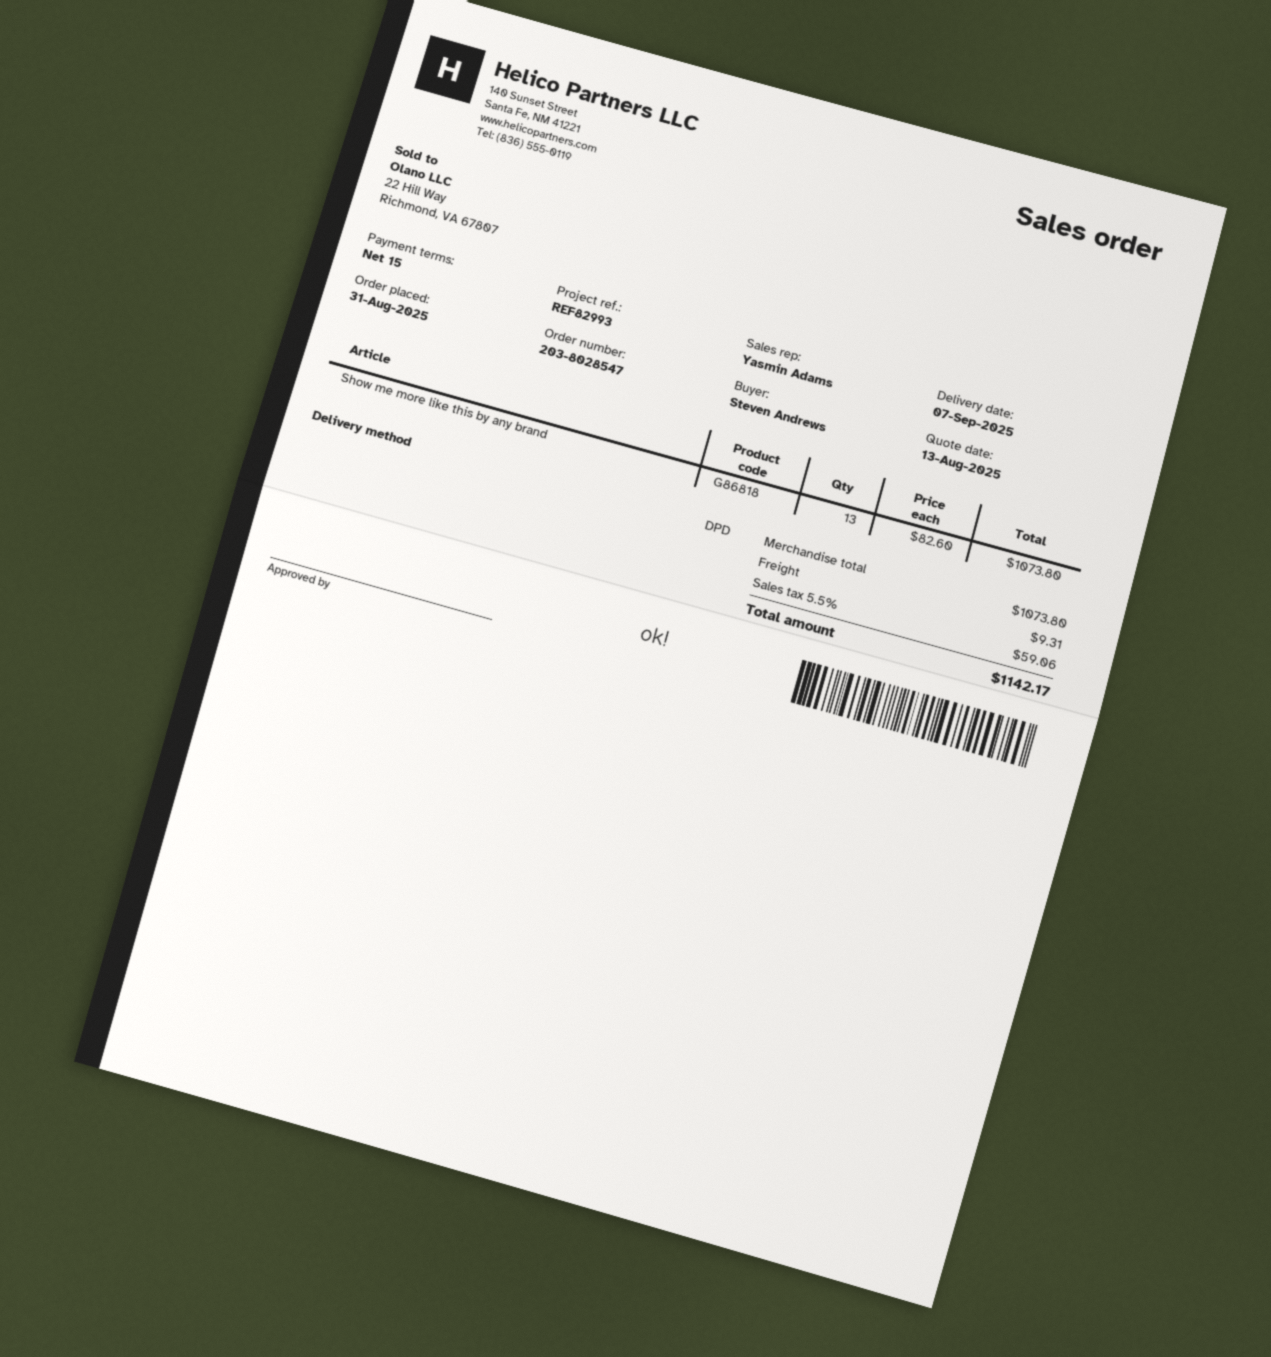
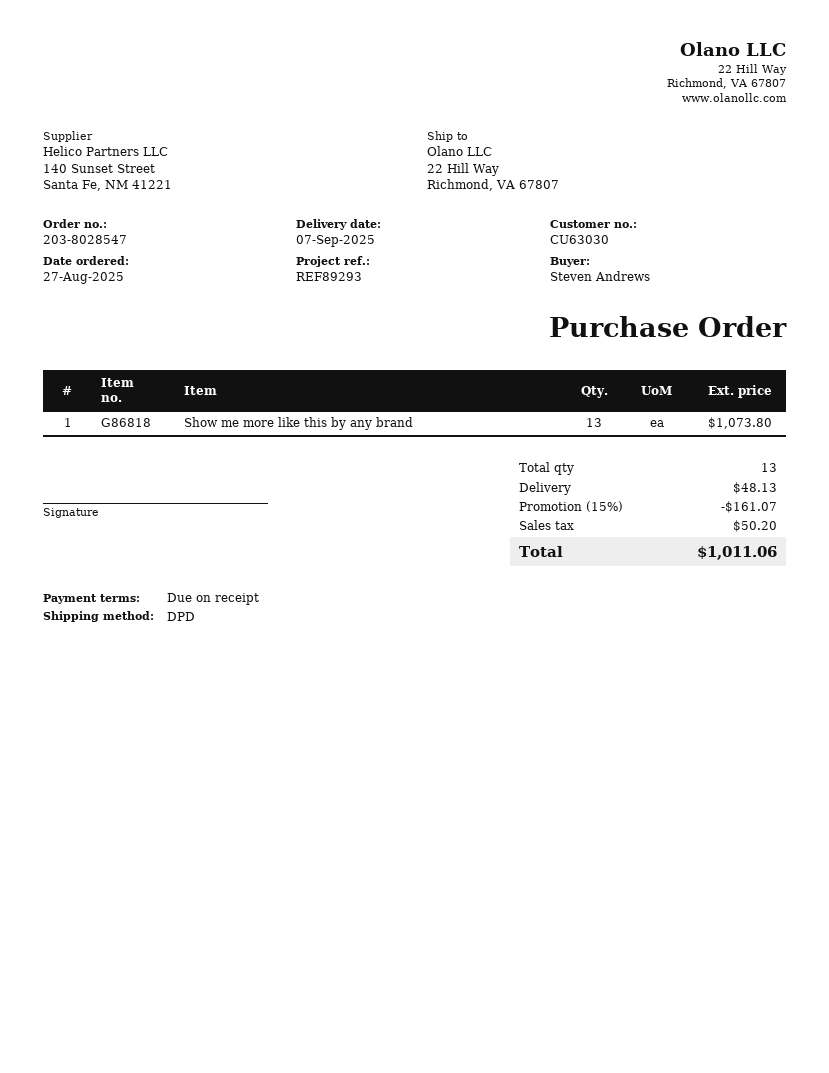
order date: 2025-08-31 -> 2025-08-27
payment terms: 15 days -> on receipt
reference: REF82993 -> REF89293
discount: none -> 15% = 161.07
shipping: 9.31 -> 48.13
tax: 59.06 -> 50.20
total: 1142.17 -> 1011.06

